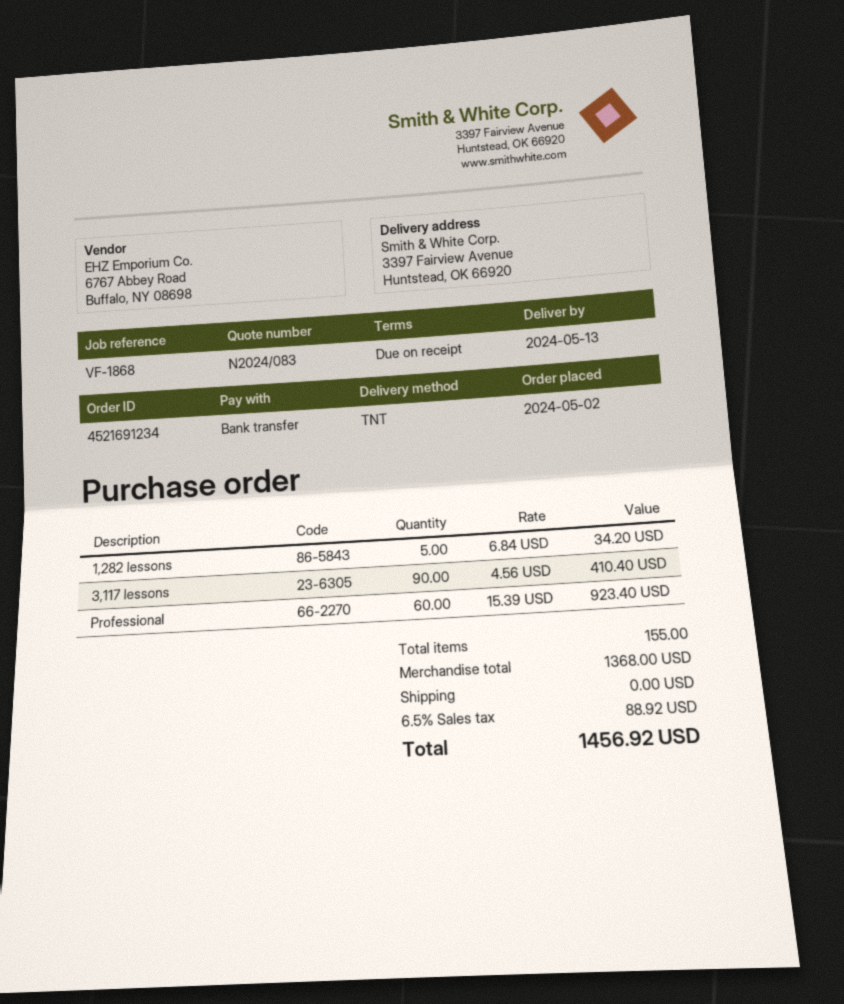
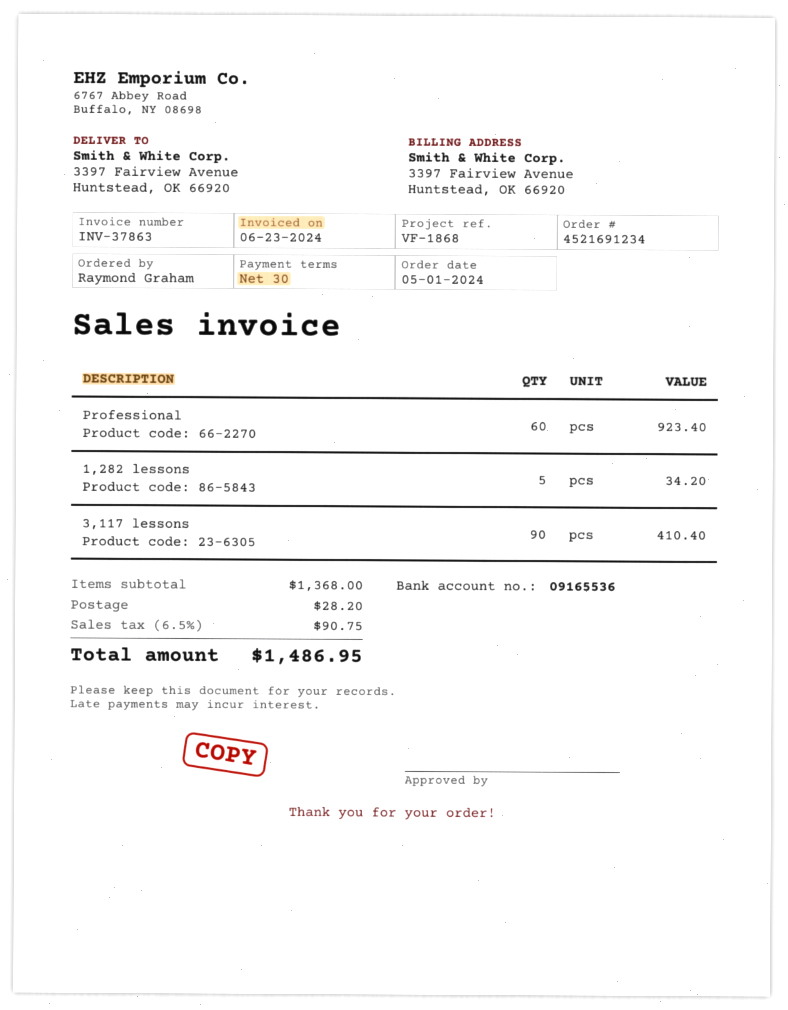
order date: 2024-05-02 -> 2024-05-01
payment terms: on receipt -> 30 days
shipping: 0.00 -> 28.20
tax: 6.5% = 88.92 -> 6.5% = 90.75
total: 1456.92 -> 1486.95

